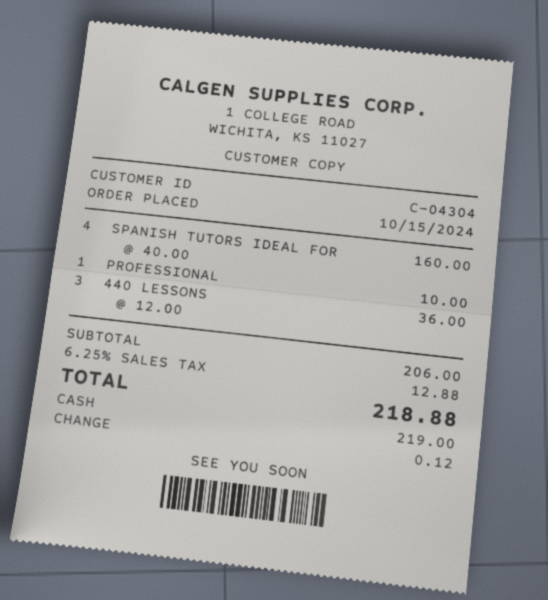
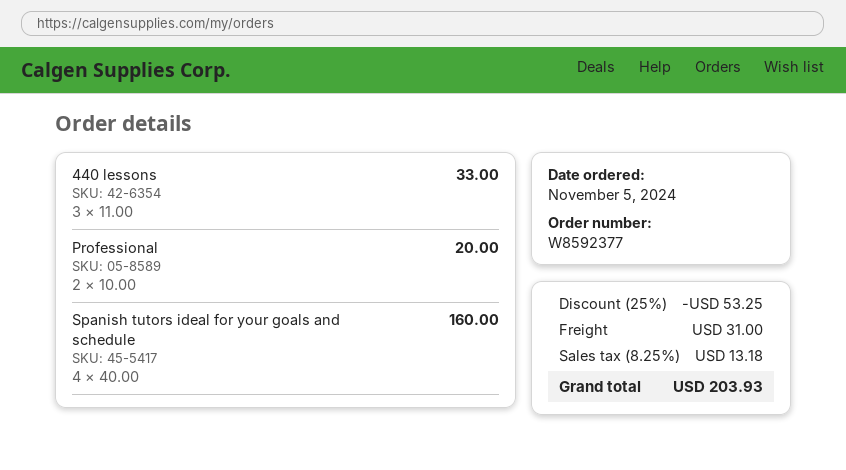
order date: 2024-10-15 -> 2024-11-05
PROFESSIONAL: 1 x 10.00 = 10.00 -> 2 x 10.00 = 20.00
440 LESSONS: 3 x 12.00 = 36.00 -> 3 x 11.00 = 33.00
discount: none -> 25% = 53.25
shipping: none -> 31.00
tax: 6.25% = 12.88 -> 8.25% = 13.18
total: 218.88 -> 203.93

